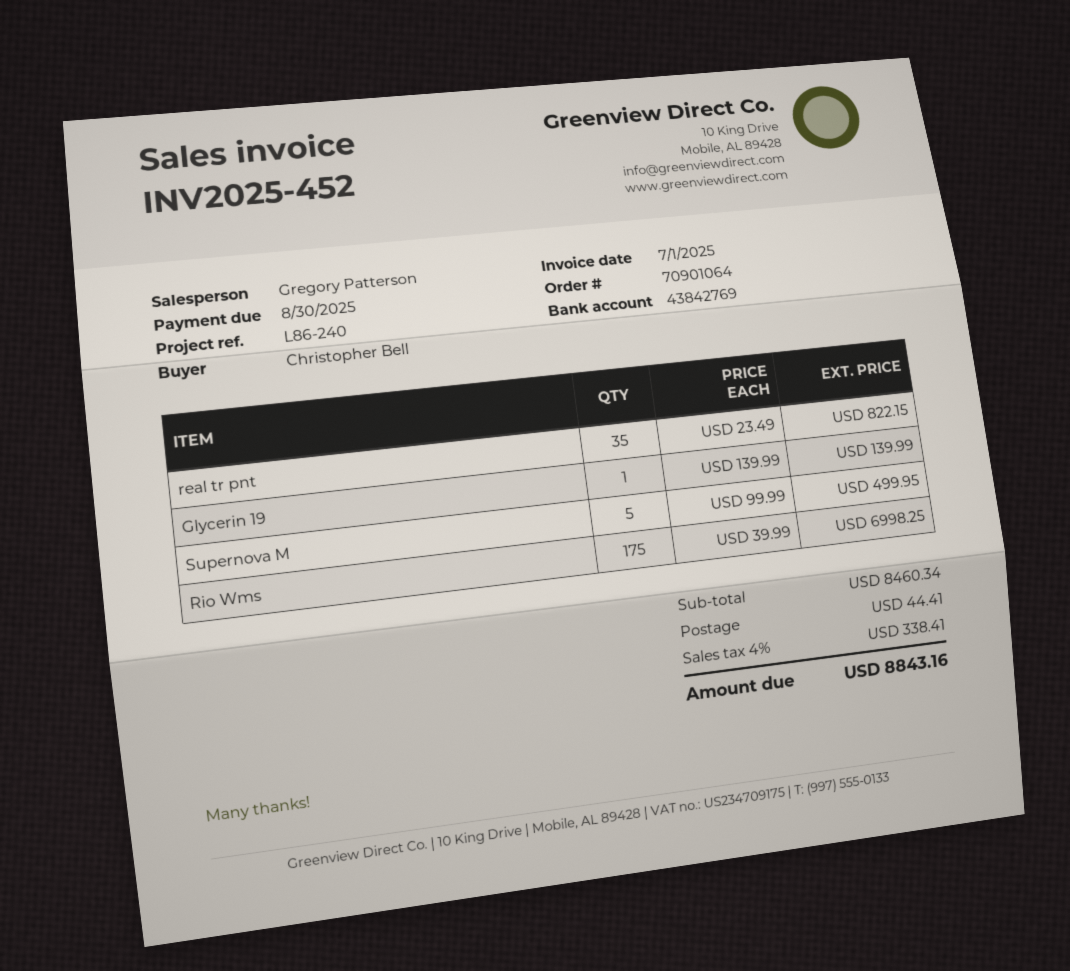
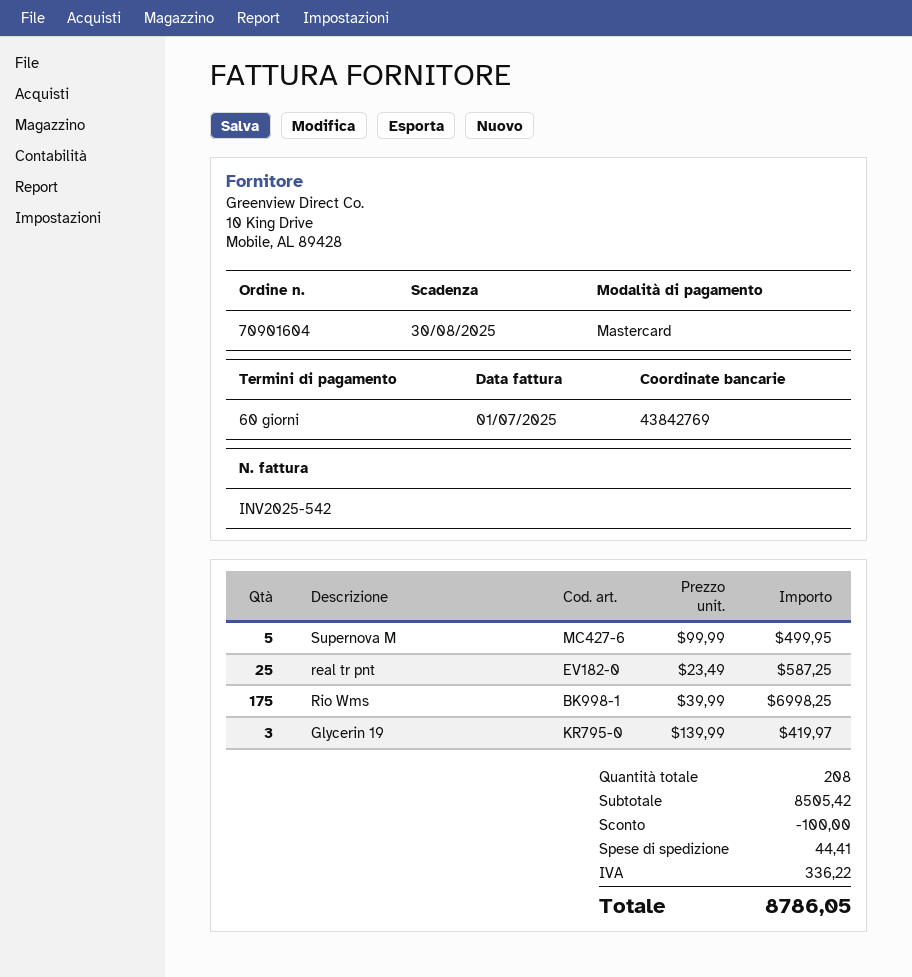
order number: 70901064 -> 70901604
invoice number: INV2025-452 -> INV2025-542
real tr pnt: 35 x 23.49 = 822.15 -> 25 x 23.49 = 587.25
Glycerin 19: 1 x 139.99 = 139.99 -> 3 x 139.99 = 419.97
subtotal: 8460.34 -> 8505.42
discount: none -> 100.00
tax: 338.41 -> 336.22
total: 8843.16 -> 8786.05

